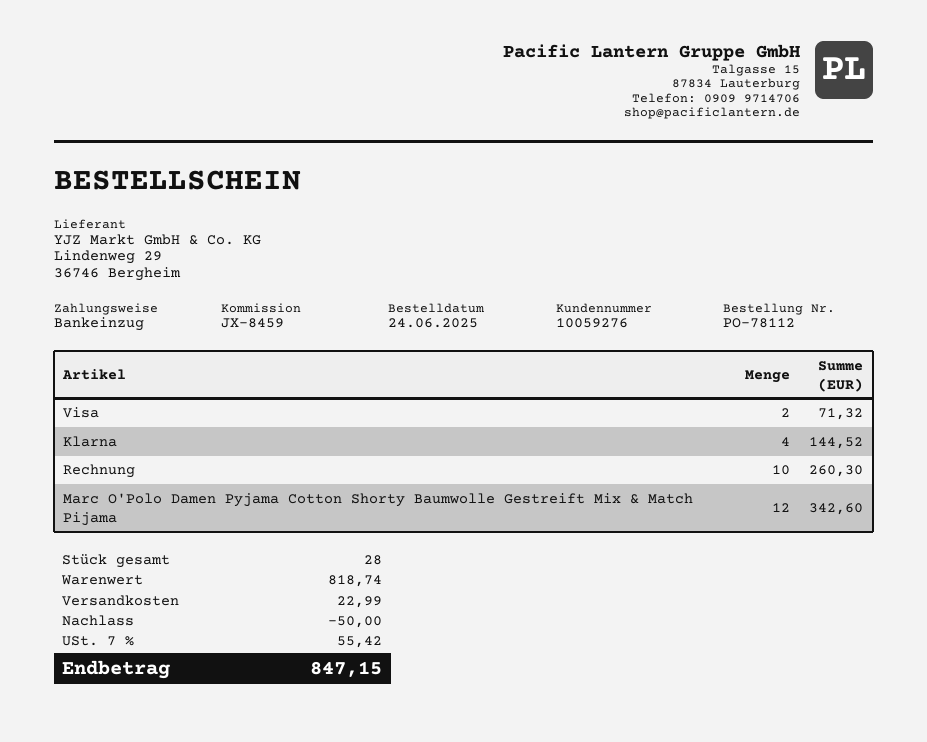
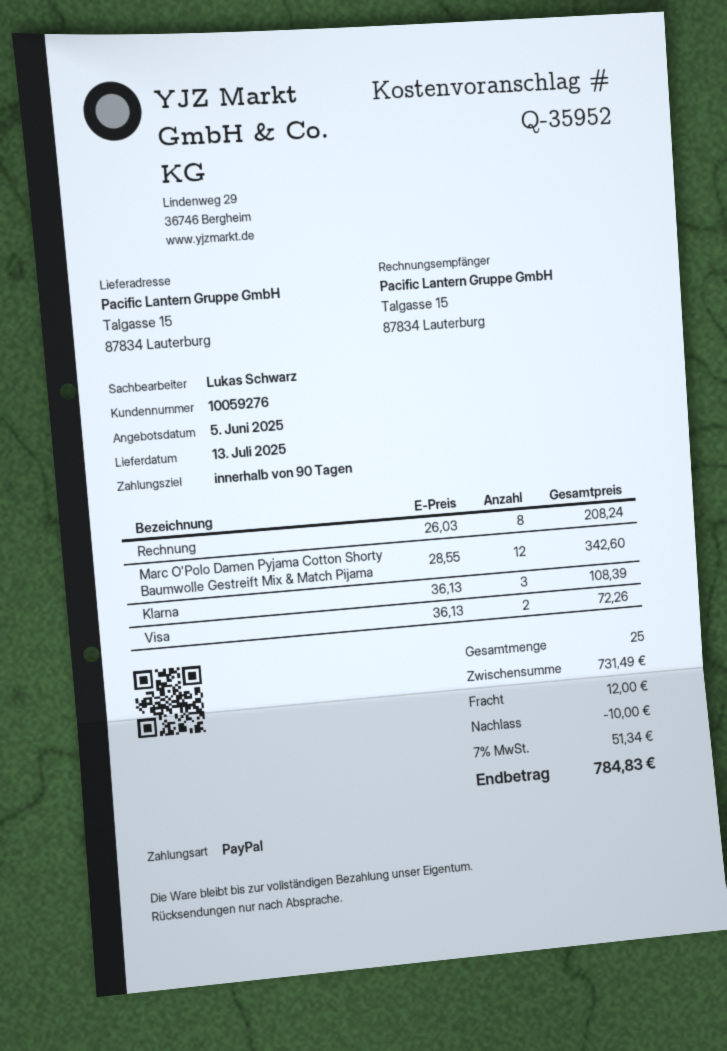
payment method: direct debit -> PayPal
Visa: 2 for 71.32 -> 2 for 72.26
Klarna: 4 for 144.52 -> 3 for 108.39
Rechnung: 10 for 260.30 -> 8 for 208.24
total quantity: 28 -> 25
subtotal: 818.74 -> 731.49
discount: 50.00 -> 10.00
shipping: 22.99 -> 12.00
tax: 7% = 55.42 -> 7% = 51.34
total: 847.15 -> 784.83

